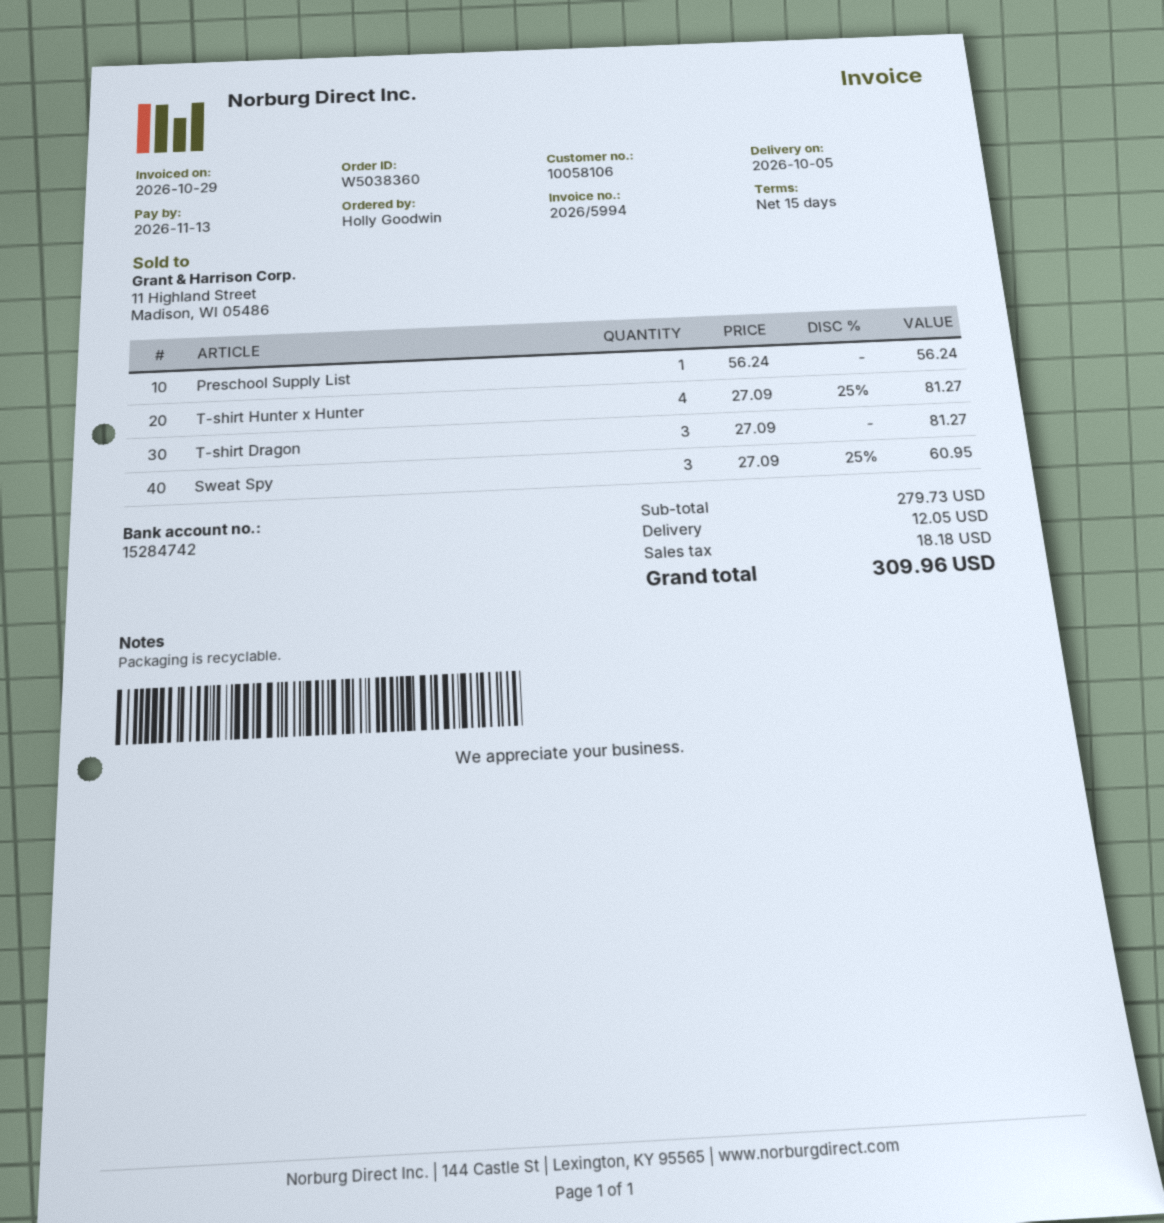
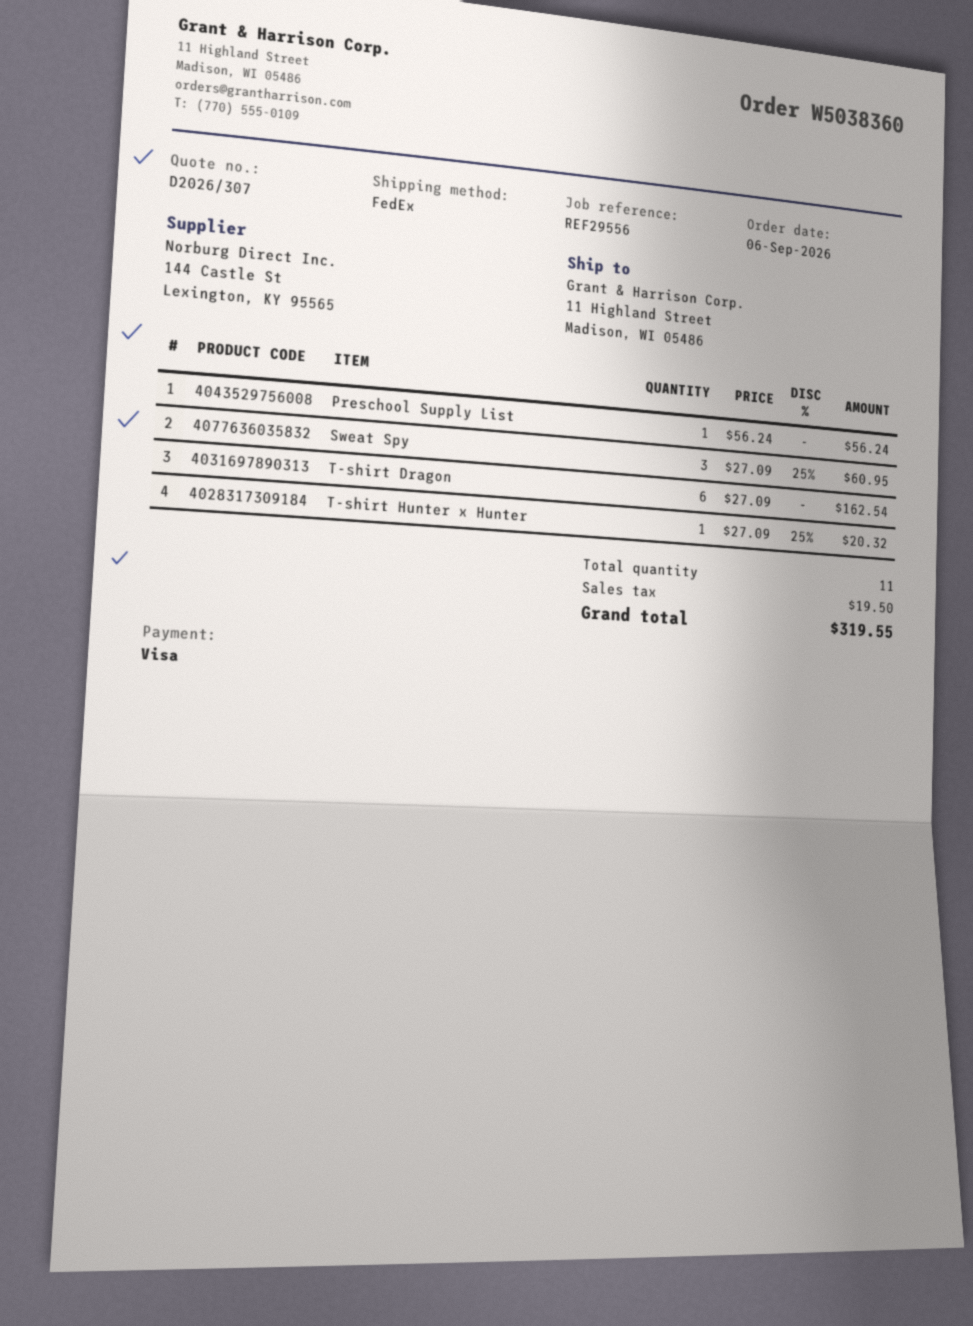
T-shirt Hunter x Hunter: 4 x 27.09 - 25% = 81.27 -> 1 x 27.09 - 25% = 20.32
T-shirt Dragon: 3 x 27.09 = 81.27 -> 6 x 27.09 = 162.54
shipping: 12.05 -> none
tax: 18.18 -> 19.50
total: 309.96 -> 319.55

